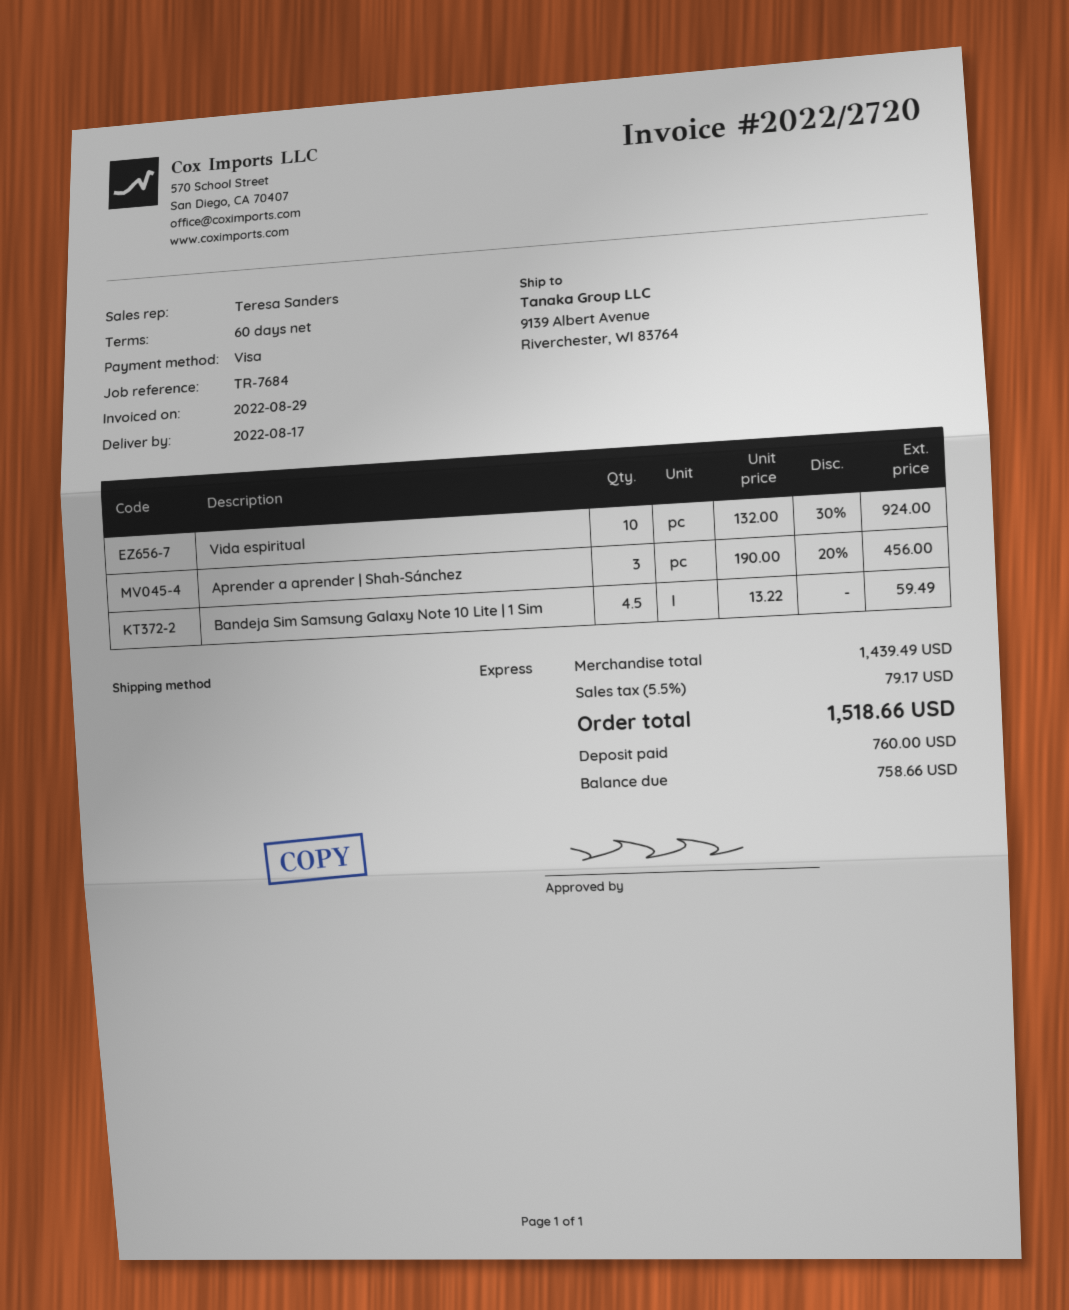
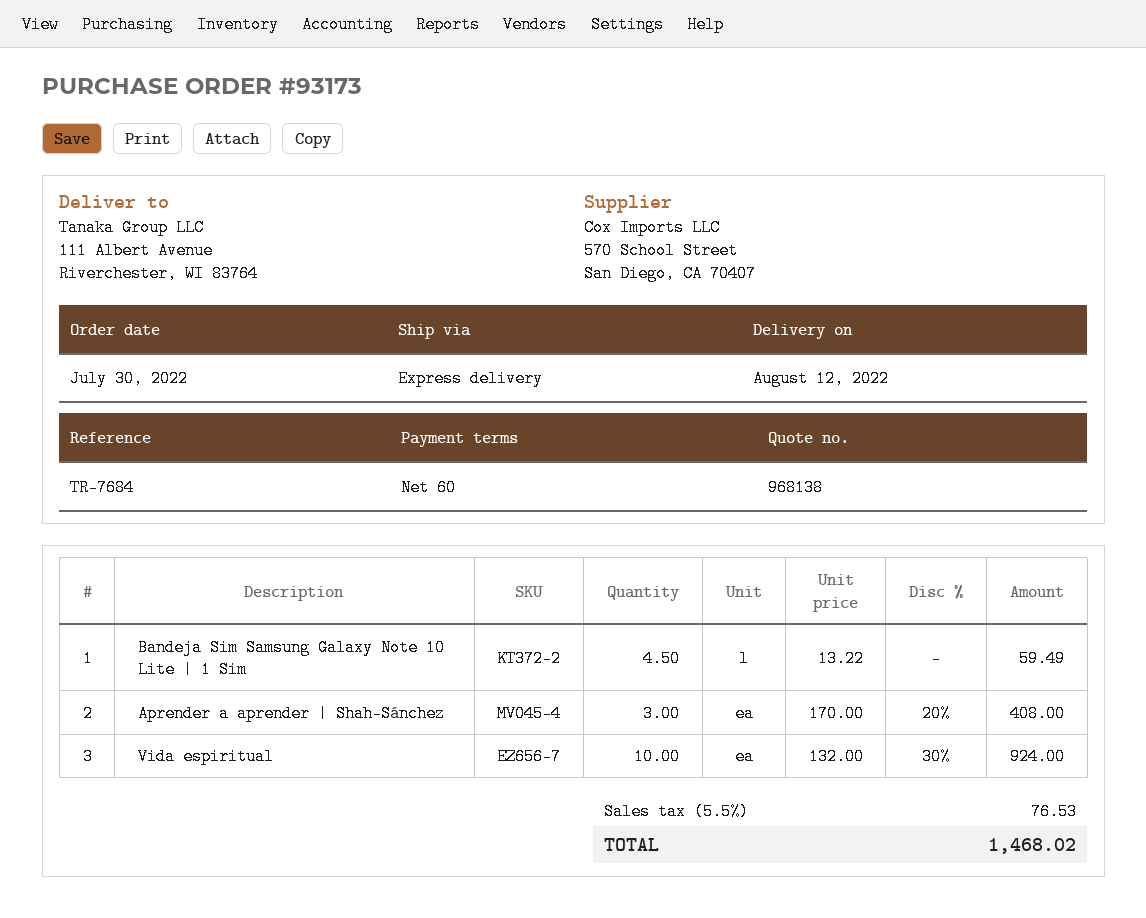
delivery date: 2022-08-17 -> 2022-08-12
ship to: 9139 Albert Avenue, Riverchester, WI 83764 -> 111 Albert Avenue, Riverchester, WI 83764
Aprender a aprender | Shah-Sánchez: 3 x 190.00 - 20% = 456.00 -> 3 x 170.00 - 20% = 408.00
tax: 5.5% = 79.17 -> 5.5% = 76.53
total: 1518.66 -> 1468.02

